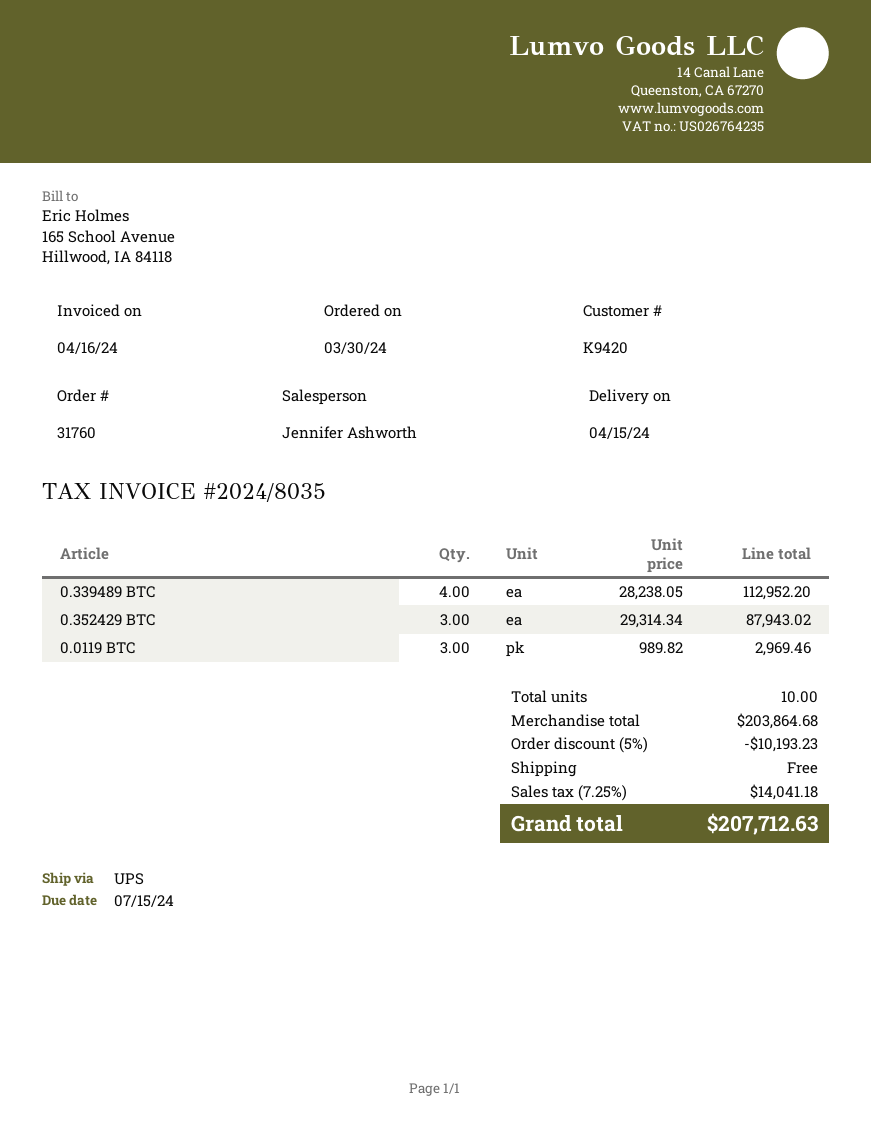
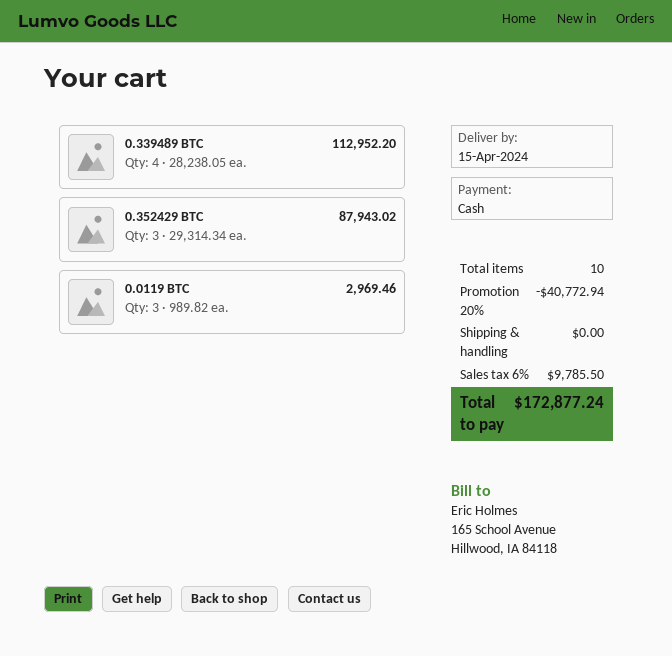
discount: 5% = 10193.23 -> 20% = 40772.94
tax: 7.25% = 14041.18 -> 6% = 9785.50
total: 207712.63 -> 172877.24

